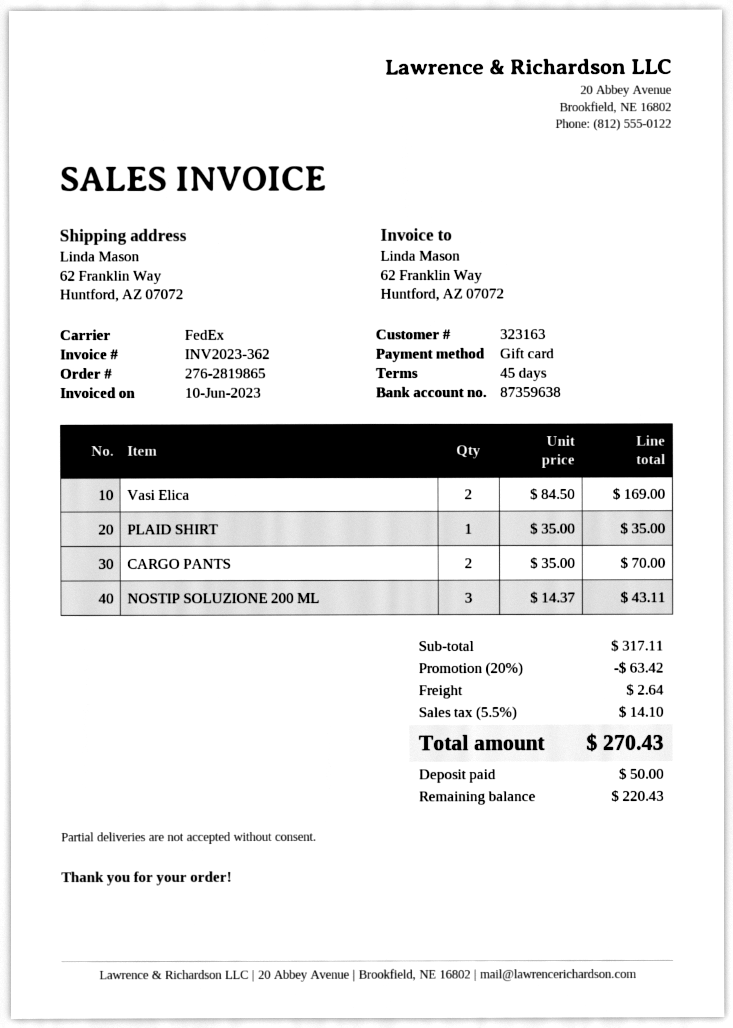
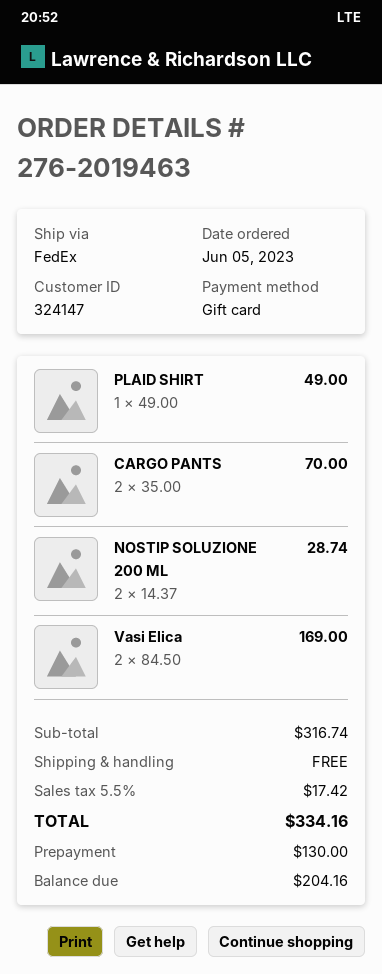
order number: 276-2819865 -> 276-2019463
customer number: 323163 -> 324147
PLAID SHIRT: 1 x 35.00 = 35.00 -> 1 x 49.00 = 49.00
NOSTIP SOLUZIONE 200 ML: 3 x 14.37 = 43.11 -> 2 x 14.37 = 28.74
subtotal: 317.11 -> 316.74
discount: 20% = 63.42 -> none
shipping: 2.64 -> 0.00
tax: 5.5% = 14.10 -> 5.5% = 17.42
total: 270.43 -> 334.16
deposit: 50.00 -> 130.00
balance: 220.43 -> 204.16

